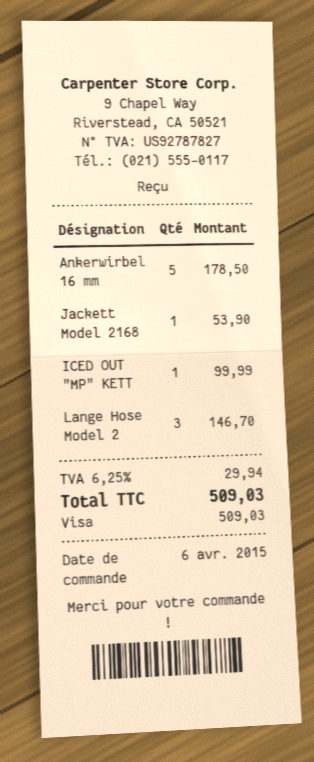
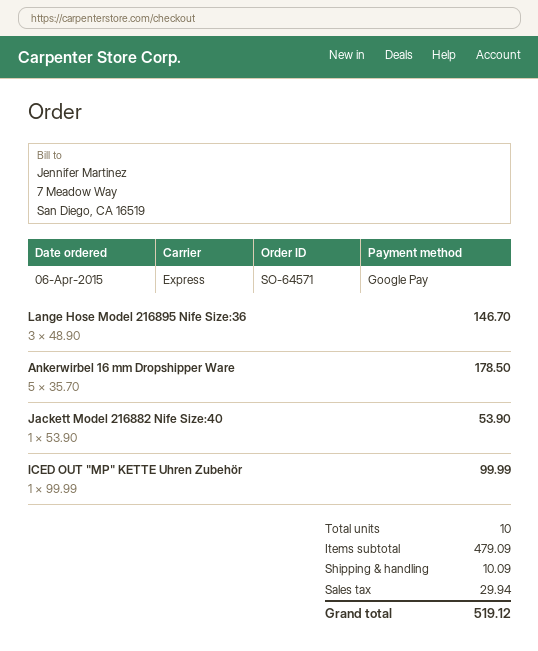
payment method: Visa -> Google Pay
shipping: none -> 10.09
total: 509.03 -> 519.12

